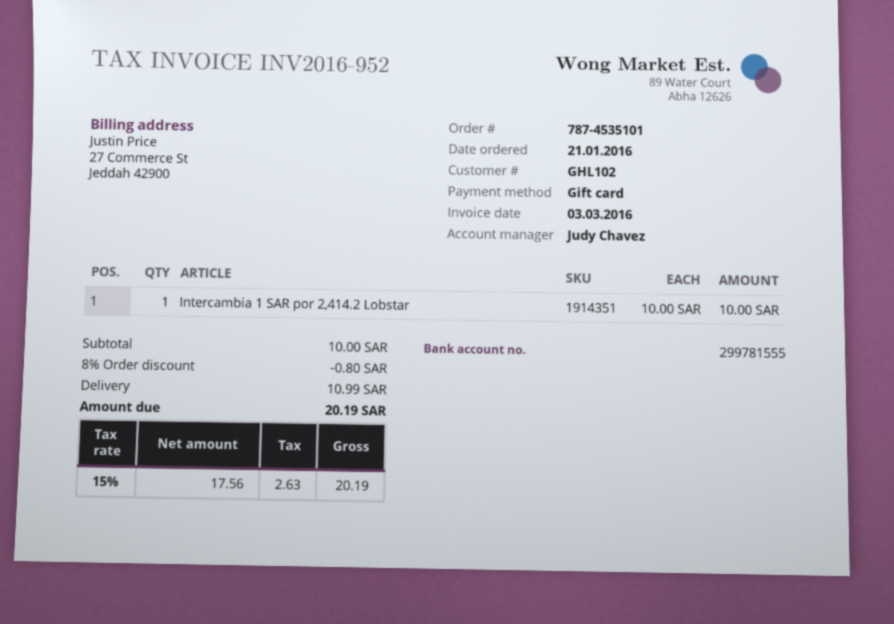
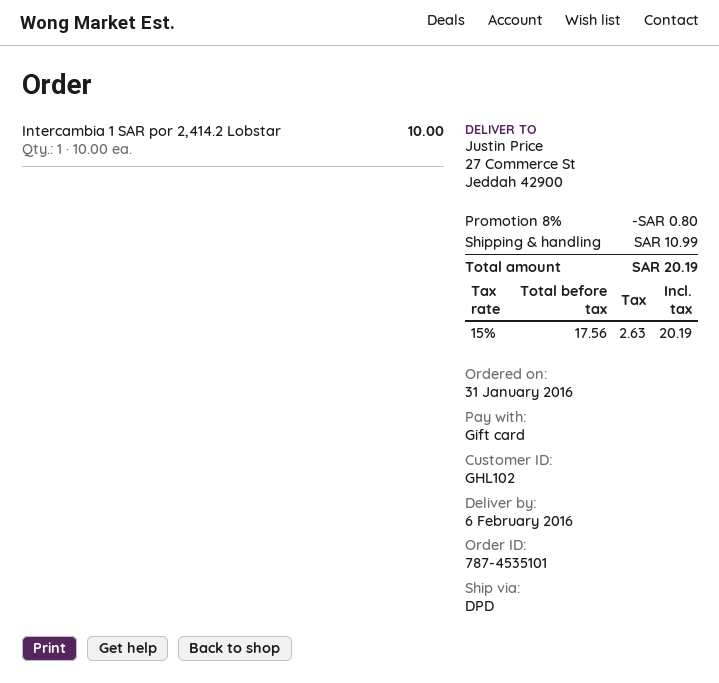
order date: 2016-01-21 -> 2016-01-31

